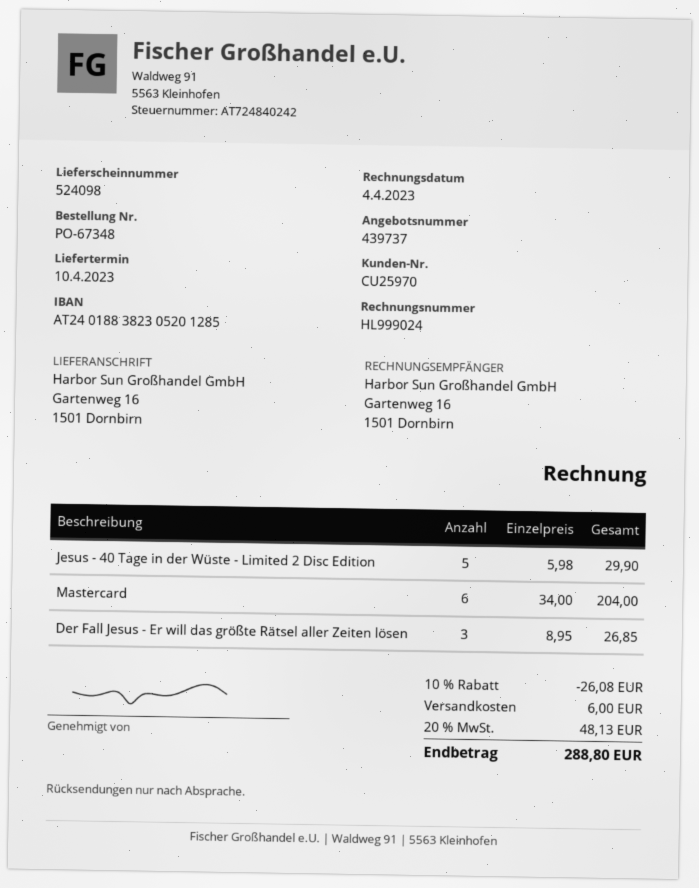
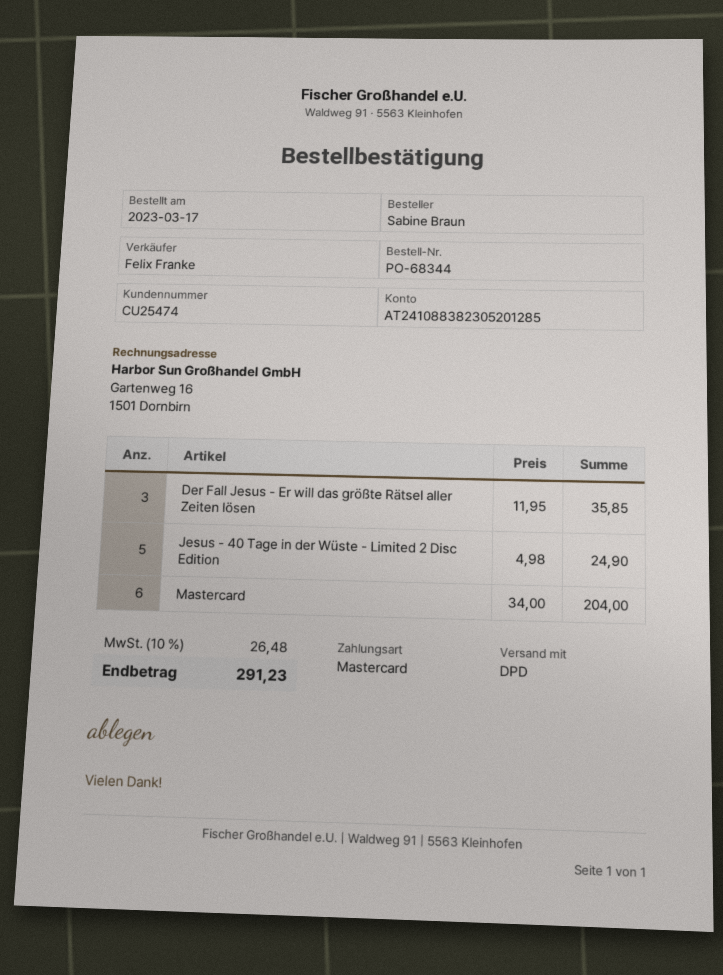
order number: PO-67348 -> PO-68344
customer number: CU25970 -> CU25474
bank account: AT240188382305201285 -> AT241088382305201285
Jesus - 40 Tage in der Wüste - Limited 2 Disc Edition: 5 x 5.98 = 29.90 -> 5 x 4.98 = 24.90
Der Fall Jesus - Er will das größte Rätsel aller Zeiten lösen: 3 x 8.95 = 26.85 -> 3 x 11.95 = 35.85
discount: 10% = 26.08 -> none
shipping: 6.00 -> none
tax: 20% = 48.13 -> 10% = 26.48
total: 288.80 -> 291.23

